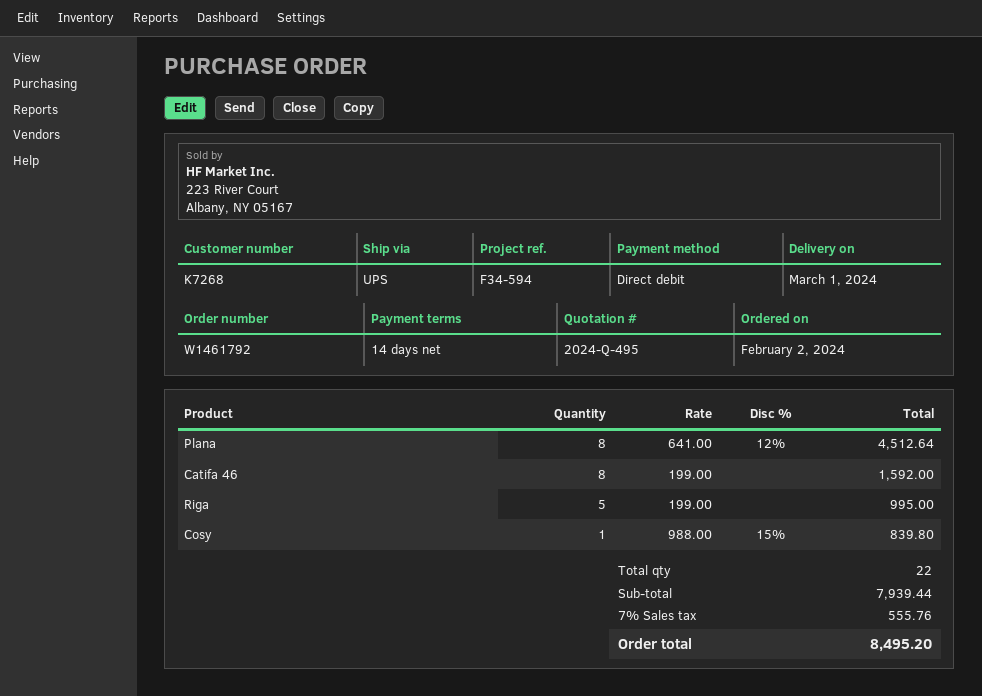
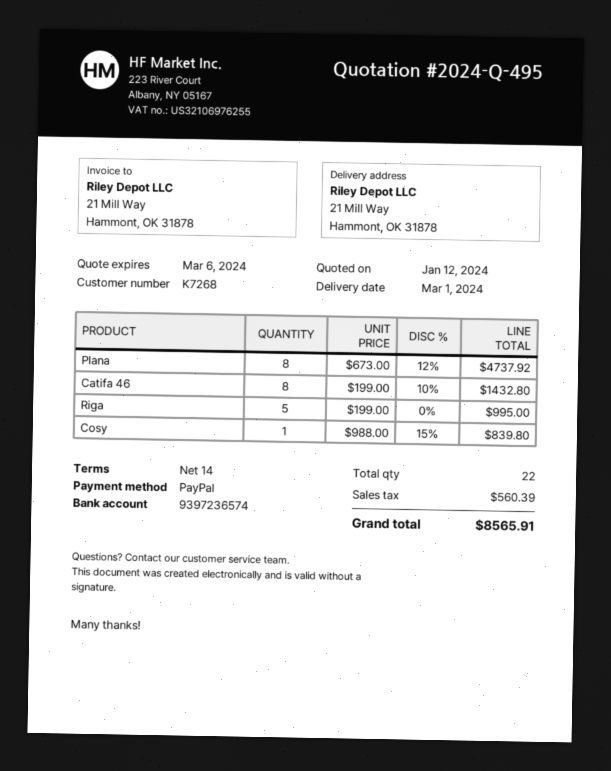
payment method: direct debit -> PayPal
Plana: 8 x 641.00 - 12% = 4512.64 -> 8 x 673.00 - 12% = 4737.92
Catifa 46: 8 x 199.00 = 1592.00 -> 8 x 199.00 - 10% = 1432.80
tax: 555.76 -> 560.39
total: 8495.20 -> 8565.91

